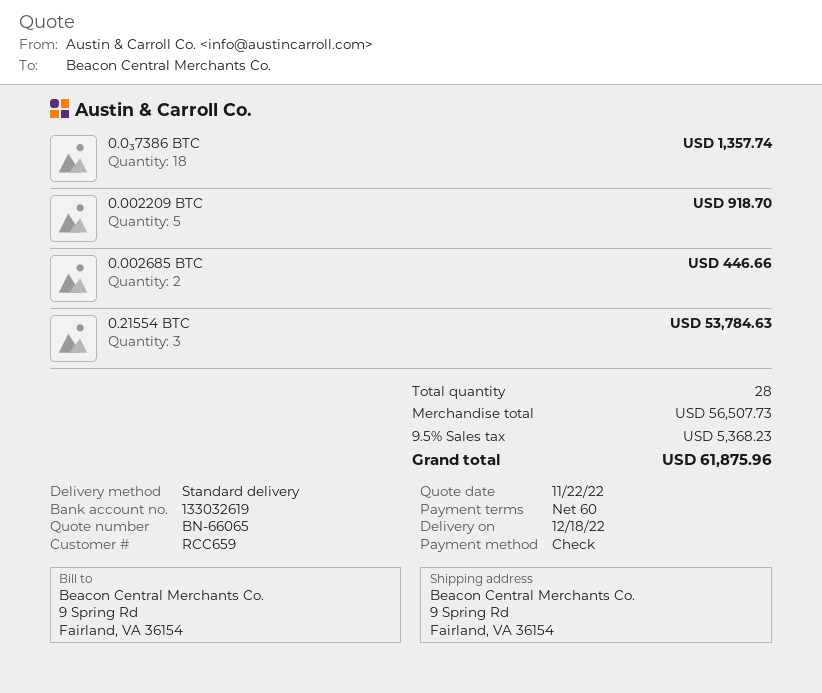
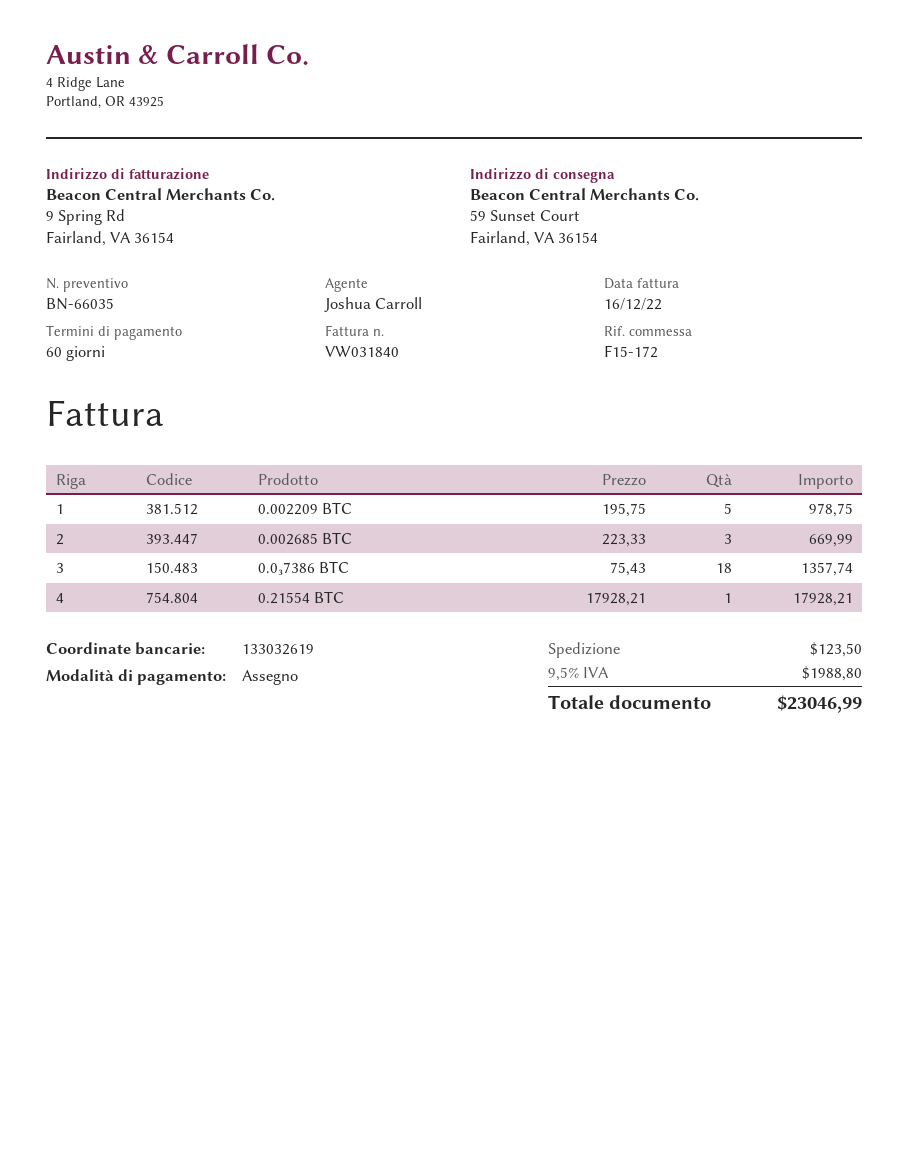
quote number: BN-66065 -> BN-66035
ship to: 9 Spring Rd, Fairland, VA 36154 -> 59 Sunset Court, Fairland, VA 36154
0.002209 BTC: 5 for 918.70 -> 5 for 978.75
0.002685 BTC: 2 for 446.66 -> 3 for 669.99
0.21554 BTC: 3 for 53784.63 -> 1 for 17928.21
shipping: none -> 123.50
tax: 9.5% = 5368.23 -> 9.5% = 1988.80
total: 61875.96 -> 23046.99

